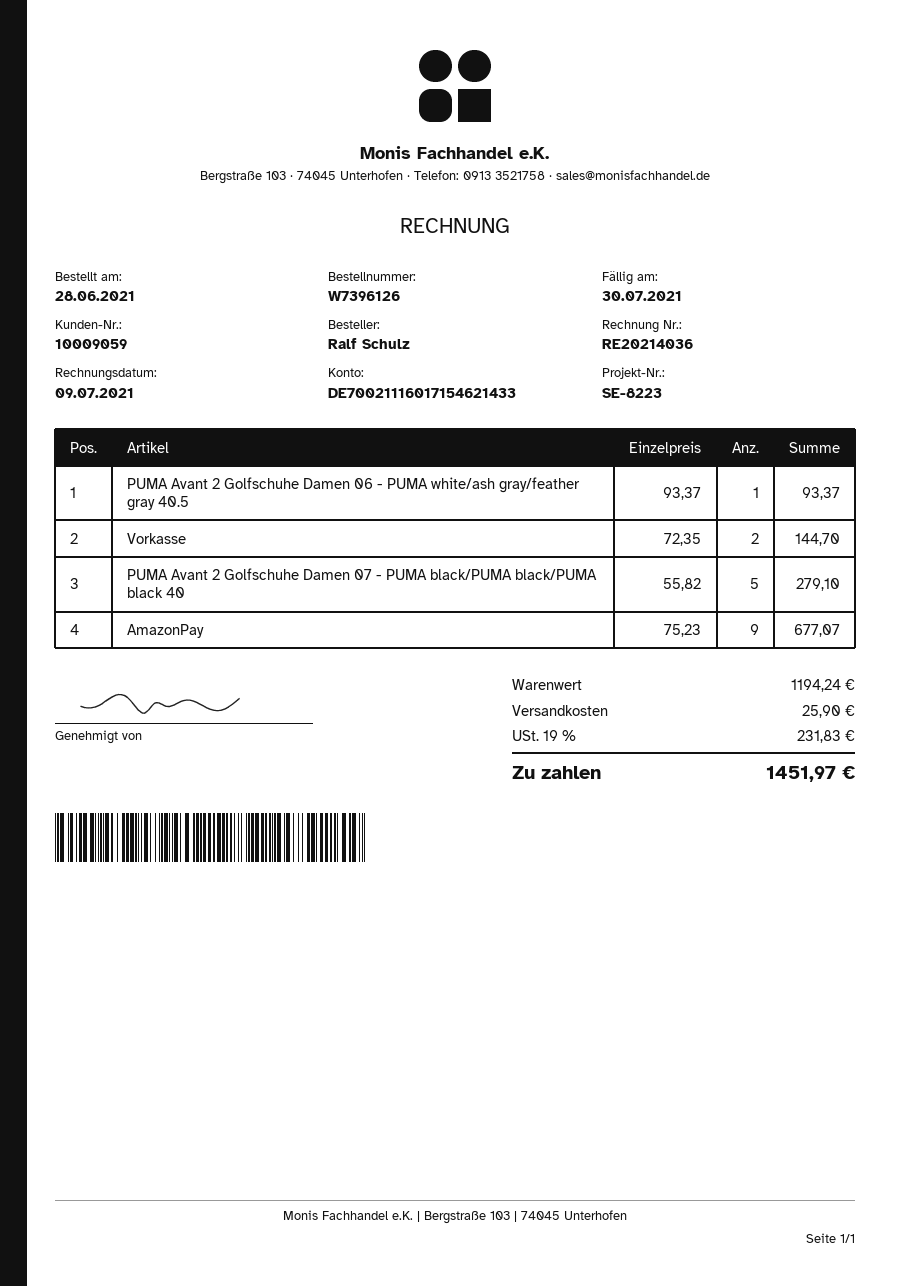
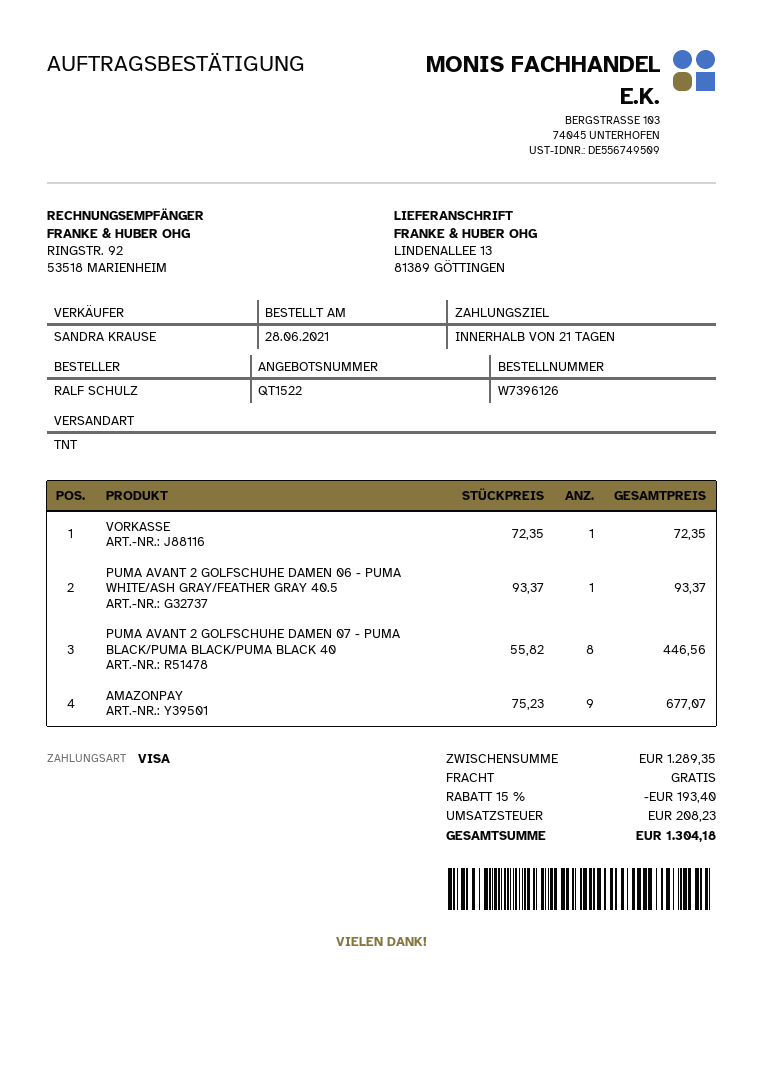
Vorkasse: 2 x 72.35 = 144.70 -> 1 x 72.35 = 72.35
PUMA Avant 2 Golfschuhe Damen 07 - PUMA black/PUMA black/PUMA black 40: 5 x 55.82 = 279.10 -> 8 x 55.82 = 446.56
subtotal: 1194.24 -> 1289.35
discount: none -> 15% = 193.40
shipping: 25.90 -> 0.00
tax: 231.83 -> 208.23
total: 1451.97 -> 1304.18

